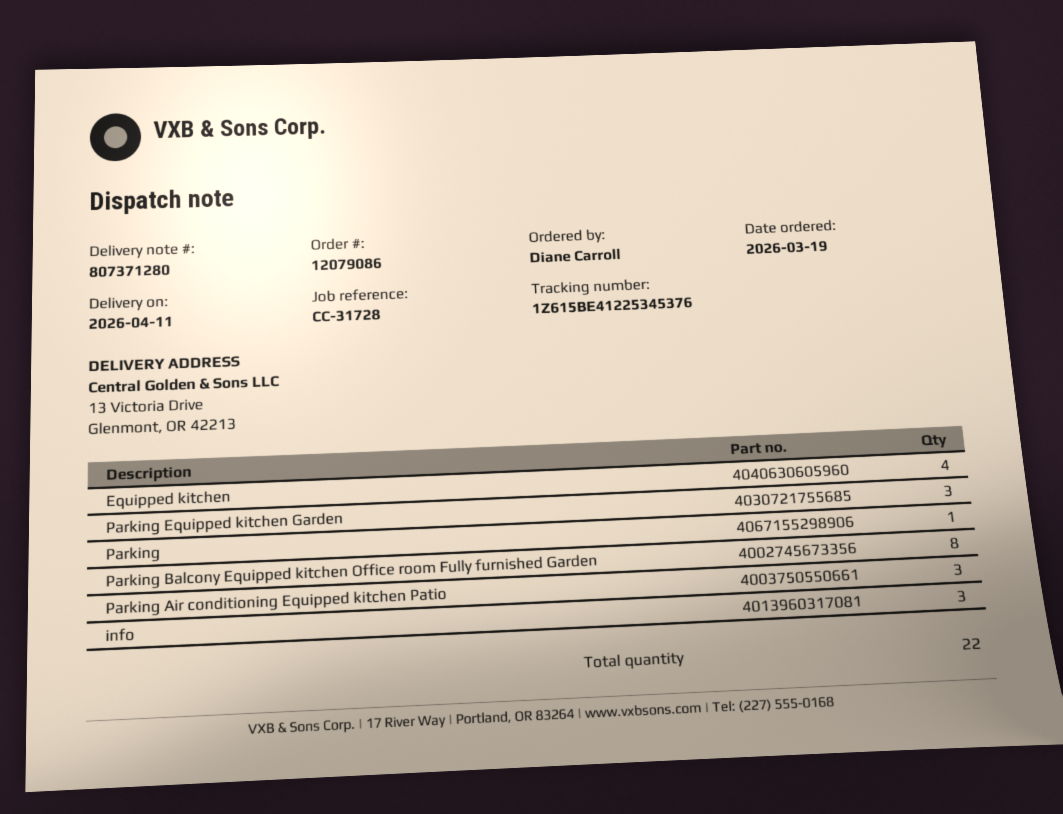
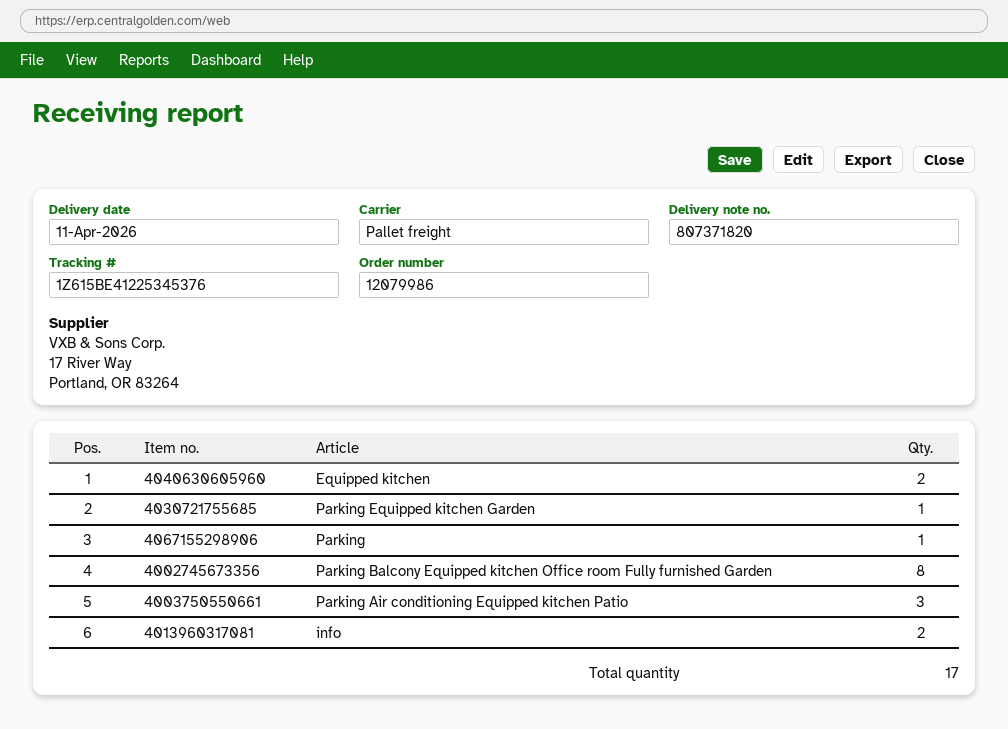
order number: 12079086 -> 12079986
delivery note number: 807371280 -> 807371820
Equipped kitchen: 4 -> 2
Parking Equipped kitchen Garden: 3 -> 1
info: 3 -> 2
total quantity: 22 -> 17

